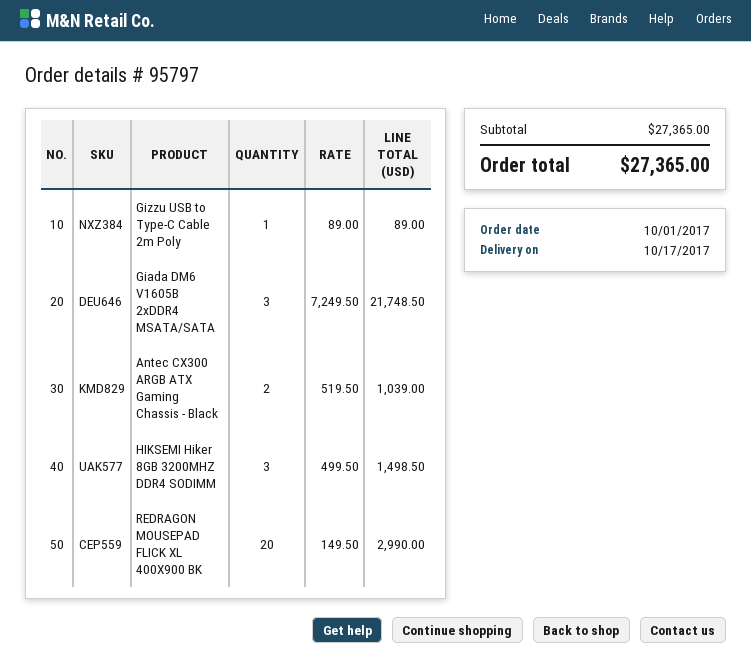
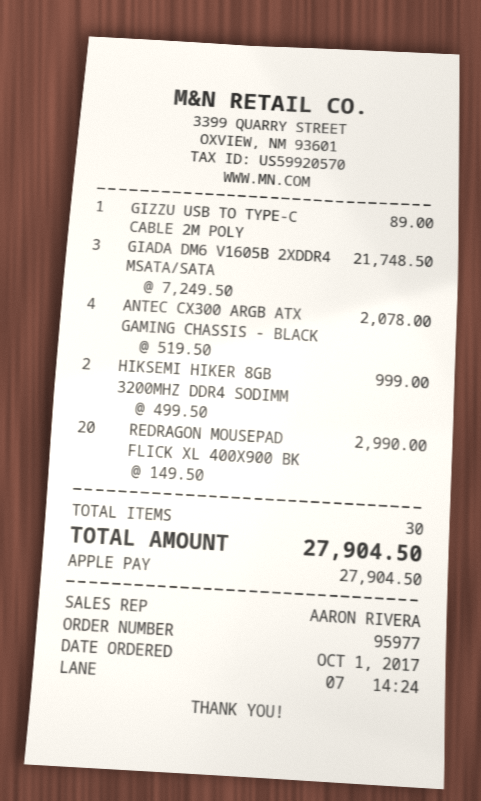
order number: 95797 -> 95977
Antec CX300 ARGB ATX Gaming Chassis - Black: 2 x 519.50 = 1039.00 -> 4 x 519.50 = 2078.00
HIKSEMI Hiker 8GB 3200MHZ DDR4 SODIMM: 3 x 499.50 = 1498.50 -> 2 x 499.50 = 999.00
total: 27365.00 -> 27904.50

